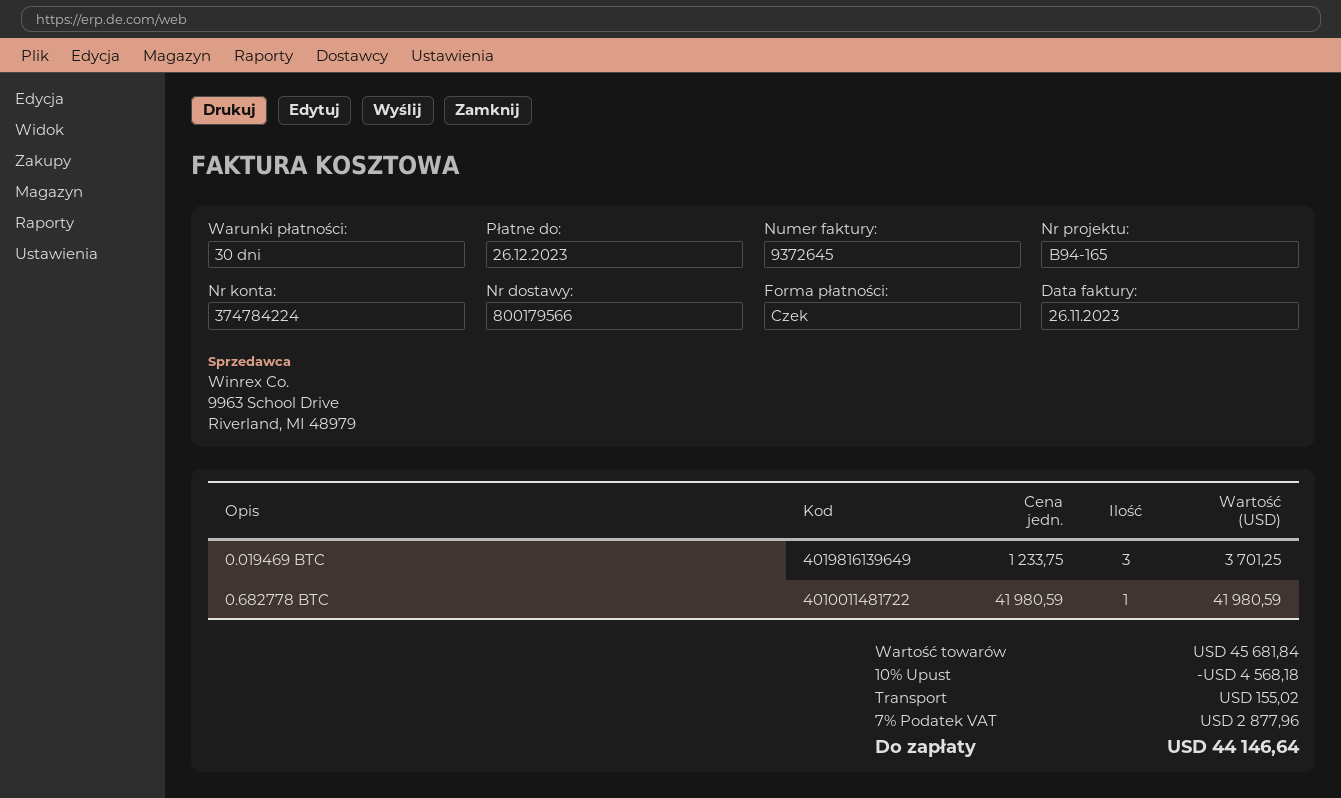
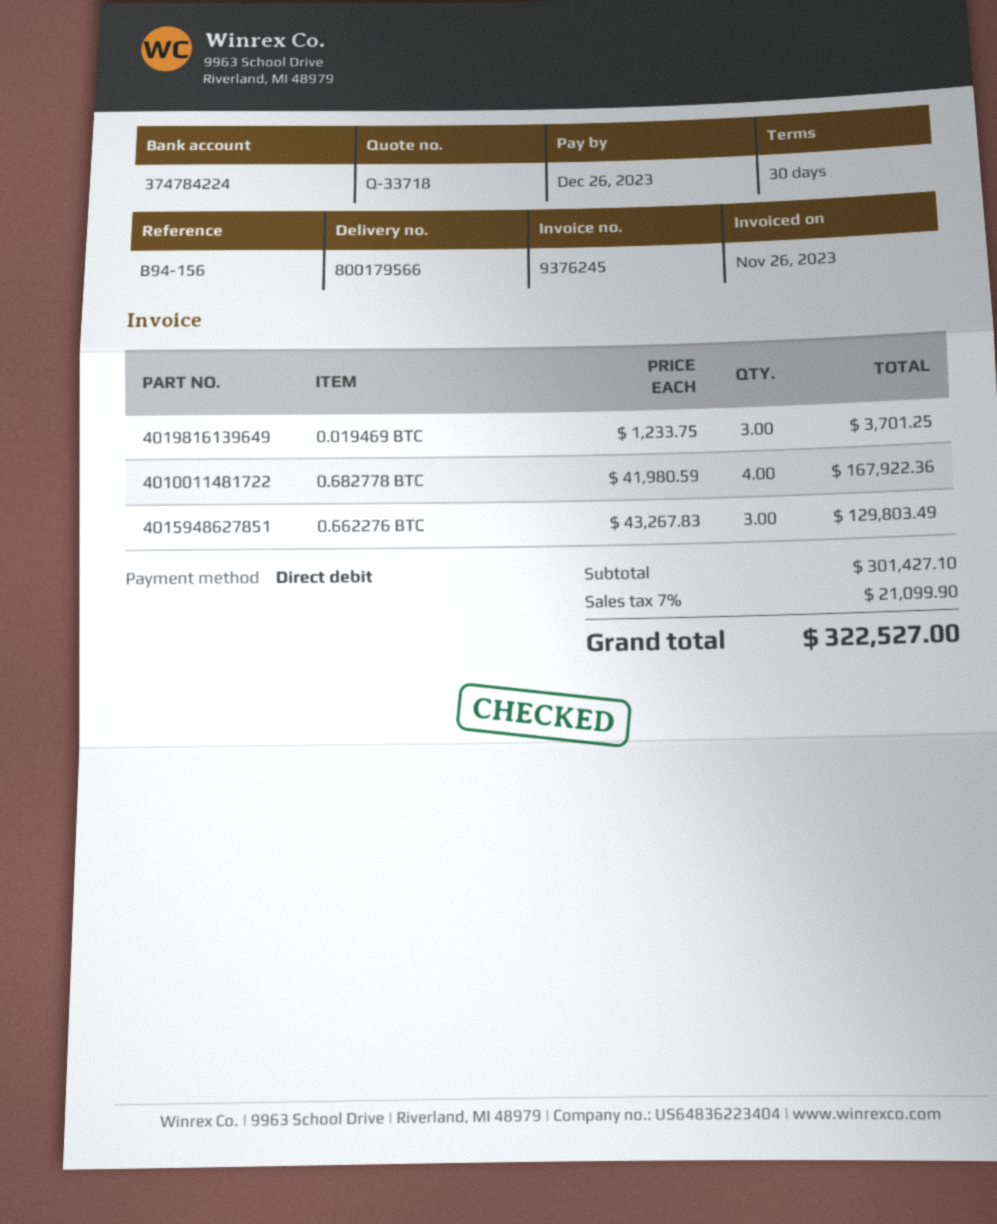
invoice number: 9372645 -> 9376245
reference: B94-165 -> B94-156
payment method: cheque -> direct debit
0.682778 BTC: 1 x 41980.59 = 41980.59 -> 4 x 41980.59 = 167922.36
0.662276 BTC: none -> 3 x 43267.83 = 129803.49
subtotal: 45681.84 -> 301427.10
discount: 10% = 4568.18 -> none
shipping: 155.02 -> none
tax: 7% = 2877.96 -> 7% = 21099.90
total: 44146.64 -> 322527.00

